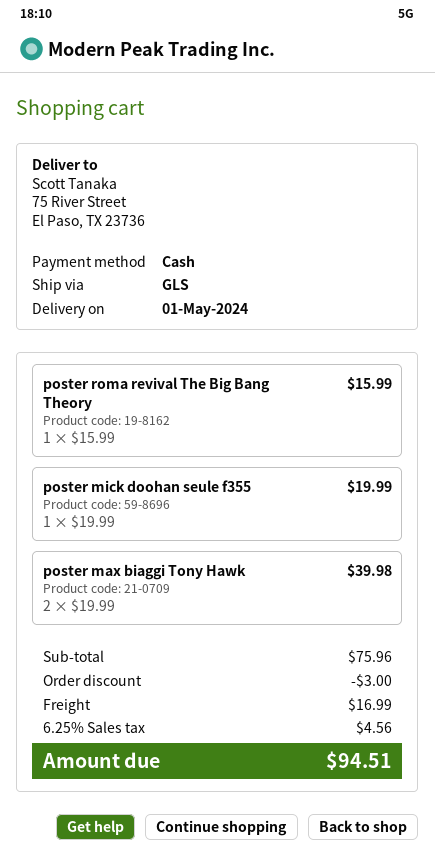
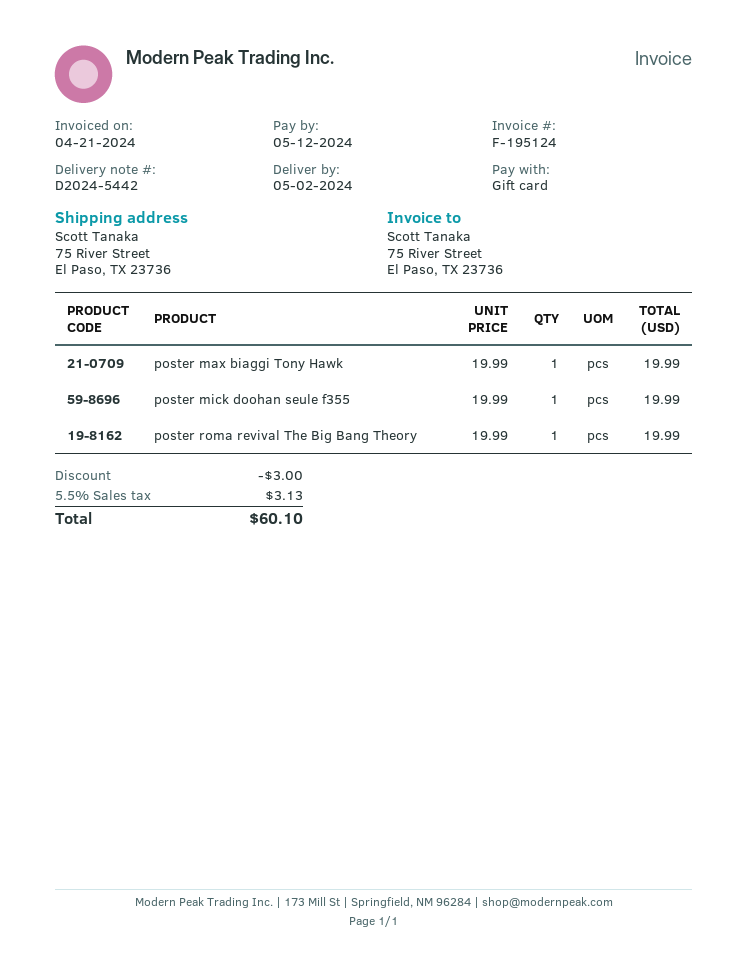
delivery date: 2024-05-01 -> 2024-05-02
payment method: cash -> gift card
poster roma revival The Big Bang Theory: 1 x 15.99 = 15.99 -> 1 x 19.99 = 19.99
poster max biaggi Tony Hawk: 2 x 19.99 = 39.98 -> 1 x 19.99 = 19.99
shipping: 16.99 -> none
tax: 6.25% = 4.56 -> 5.5% = 3.13
total: 94.51 -> 60.10

